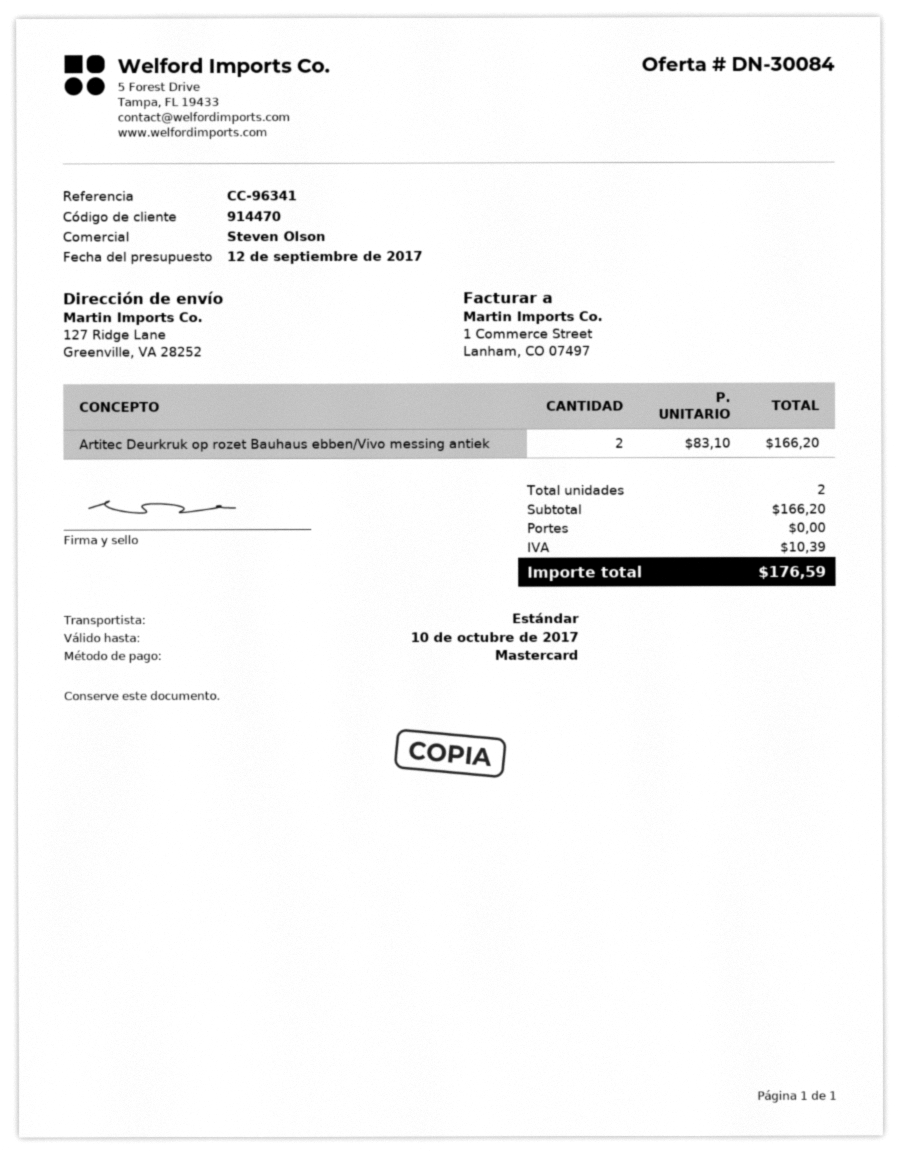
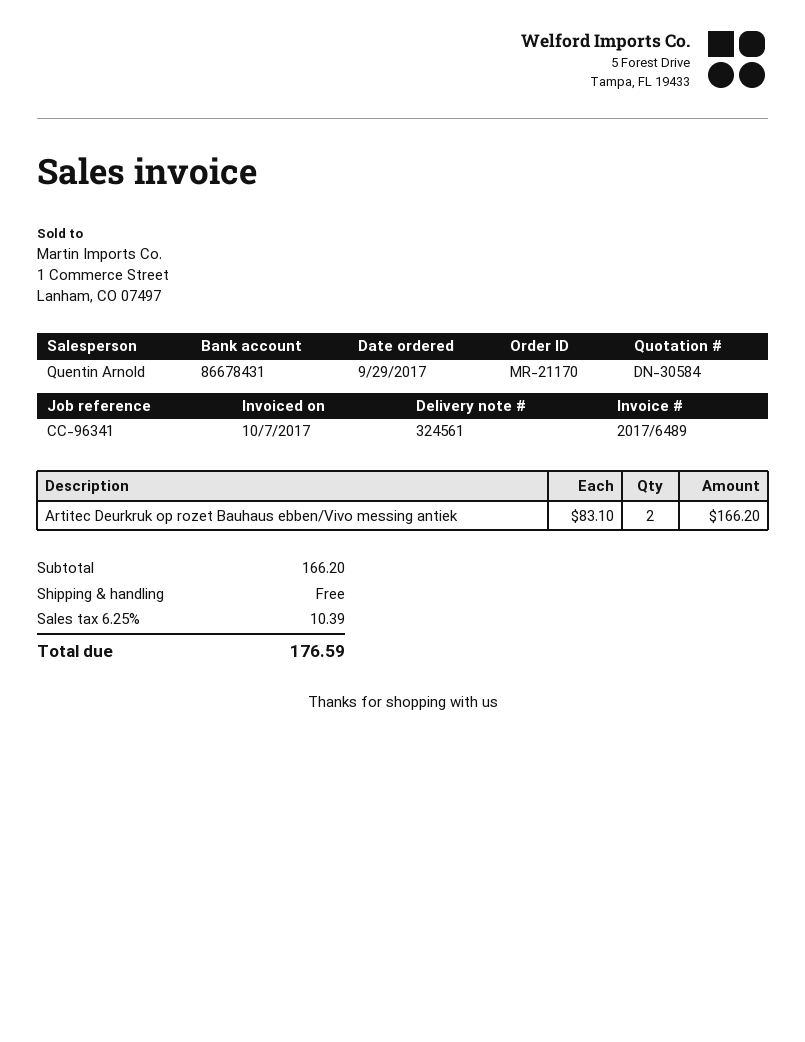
quote number: DN-30084 -> DN-30584
sales rep: Steven Olson -> Quentin Arnold

